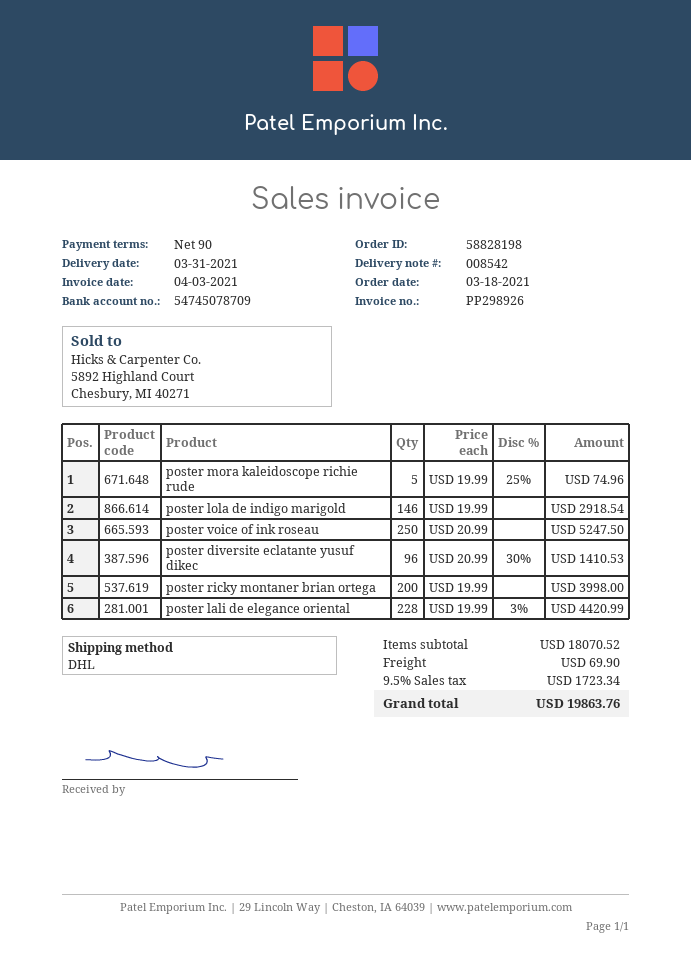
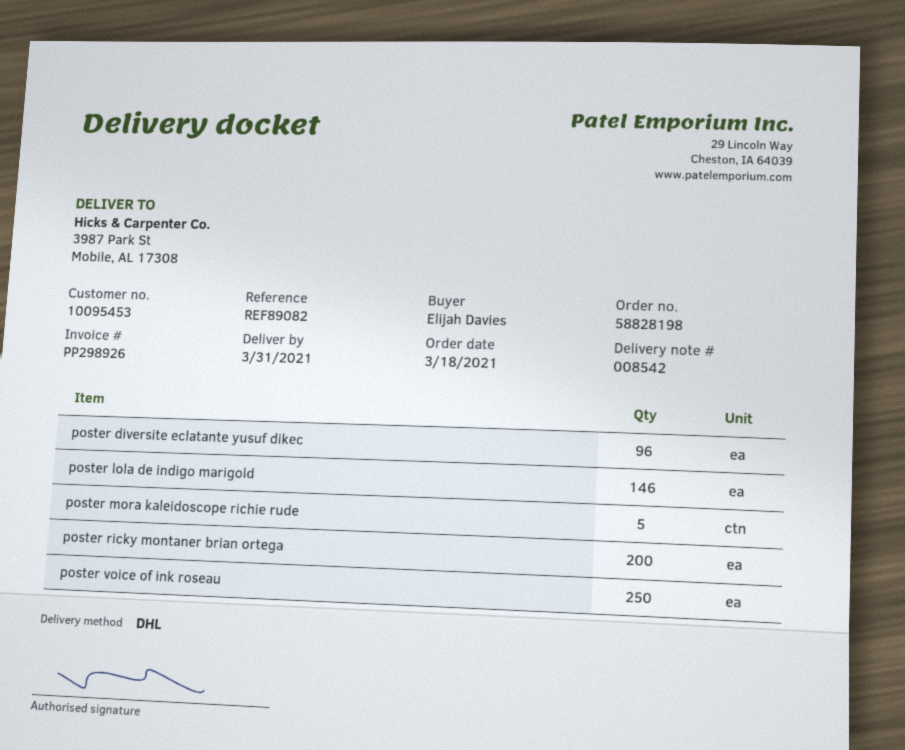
poster lali de elegance oriental: 228 -> none

